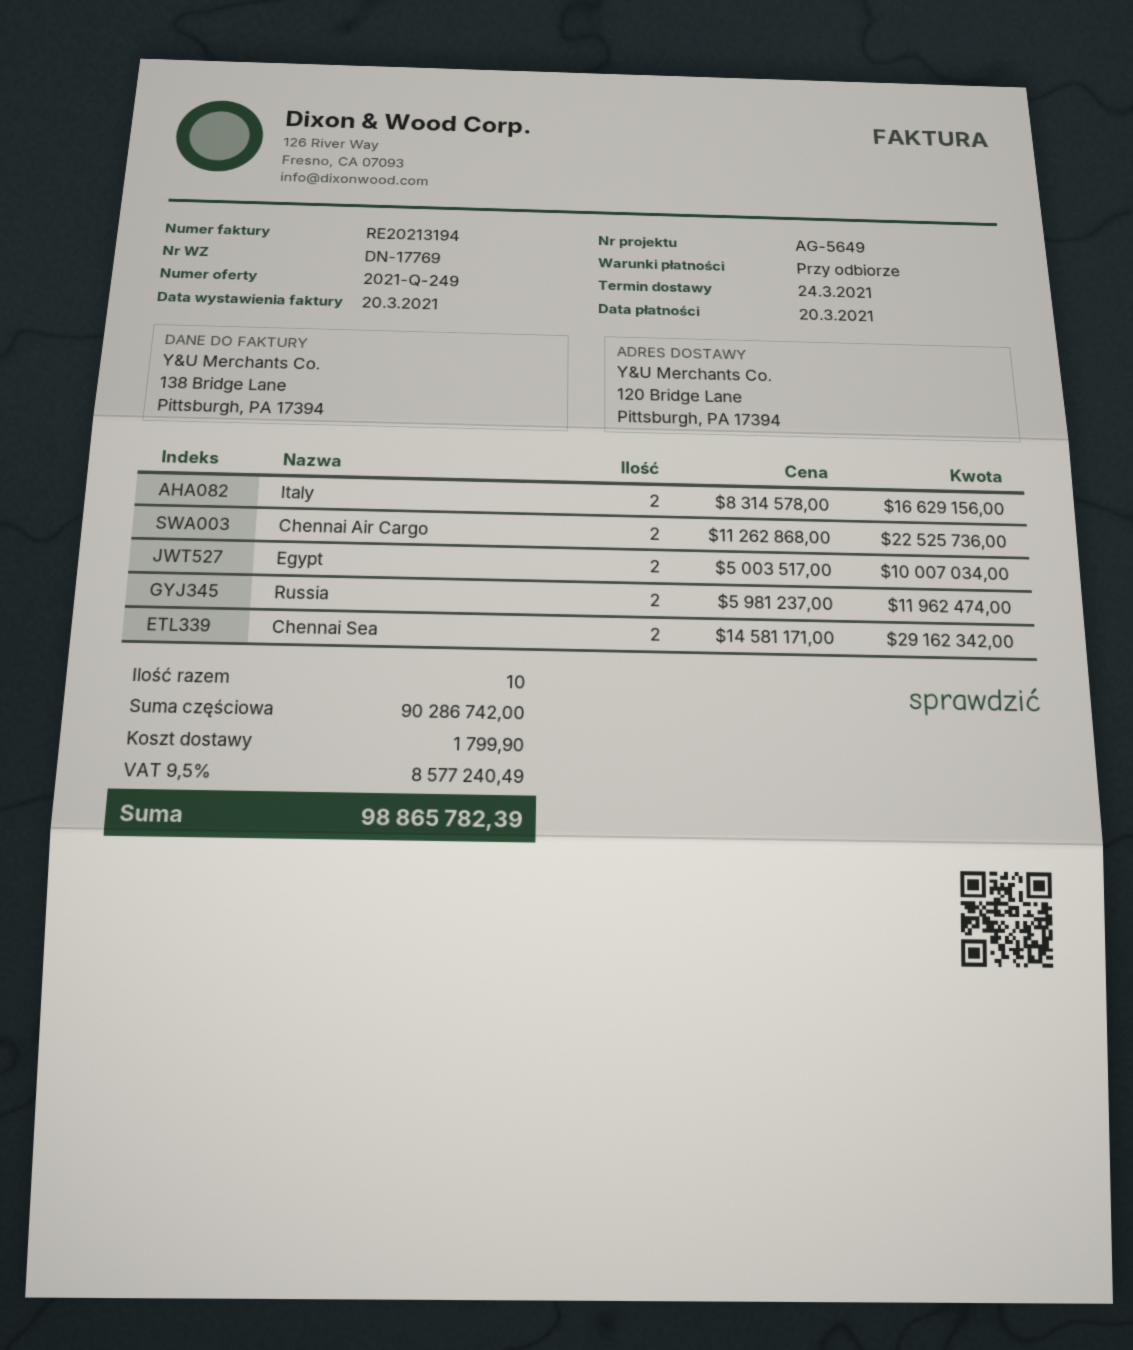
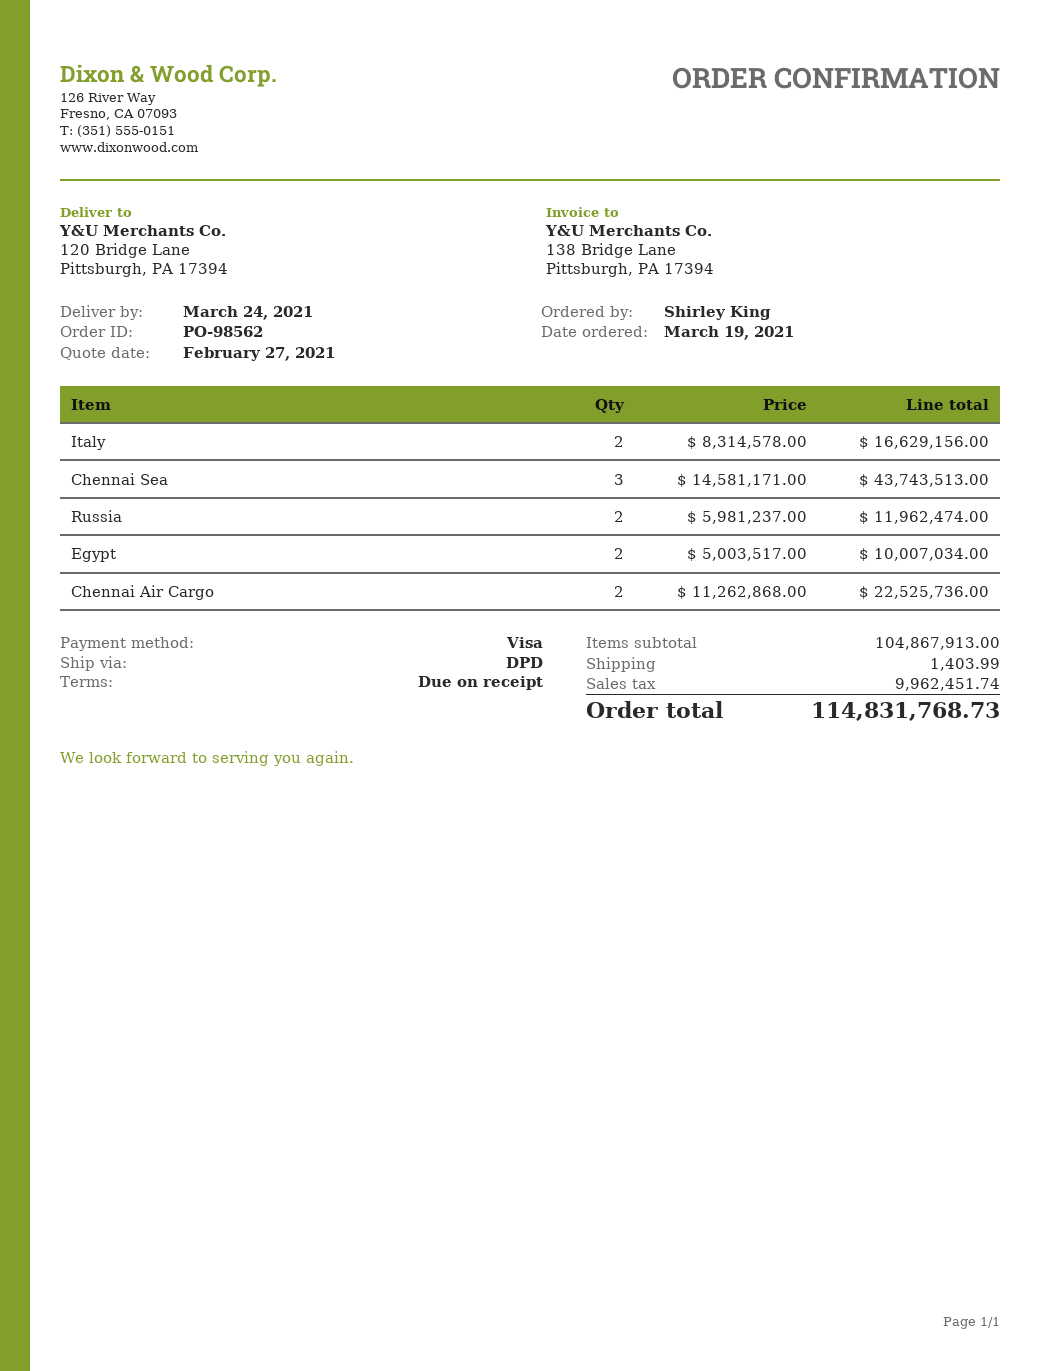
Chennai Sea: 2 x 14581171.00 = 29162342.00 -> 3 x 14581171.00 = 43743513.00
subtotal: 90286742.00 -> 104867913.00
shipping: 1799.90 -> 1403.99
tax: 8577240.49 -> 9962451.74
total: 98865782.39 -> 114831768.73

